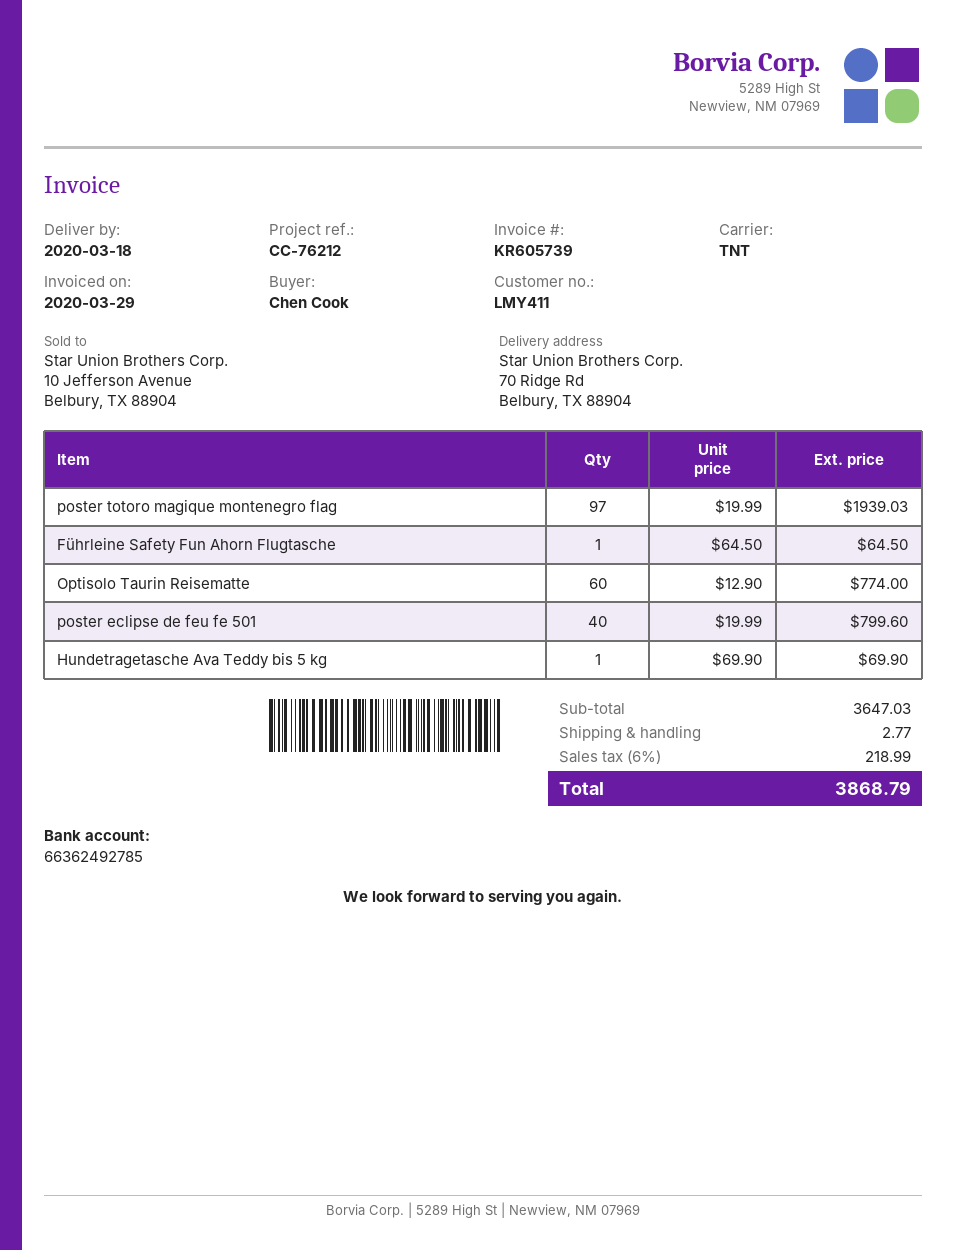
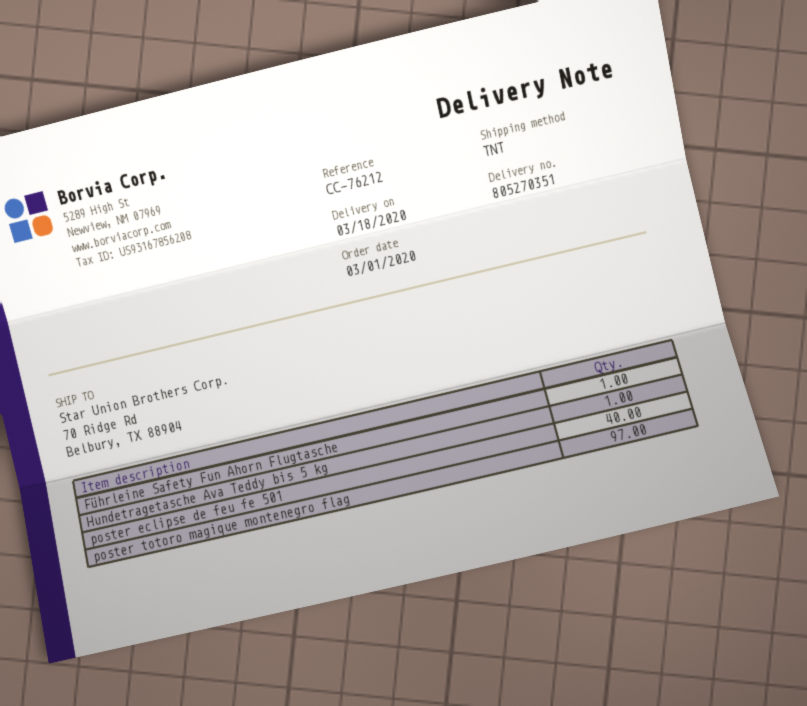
Optisolo Taurin Reisematte: 60 -> none

